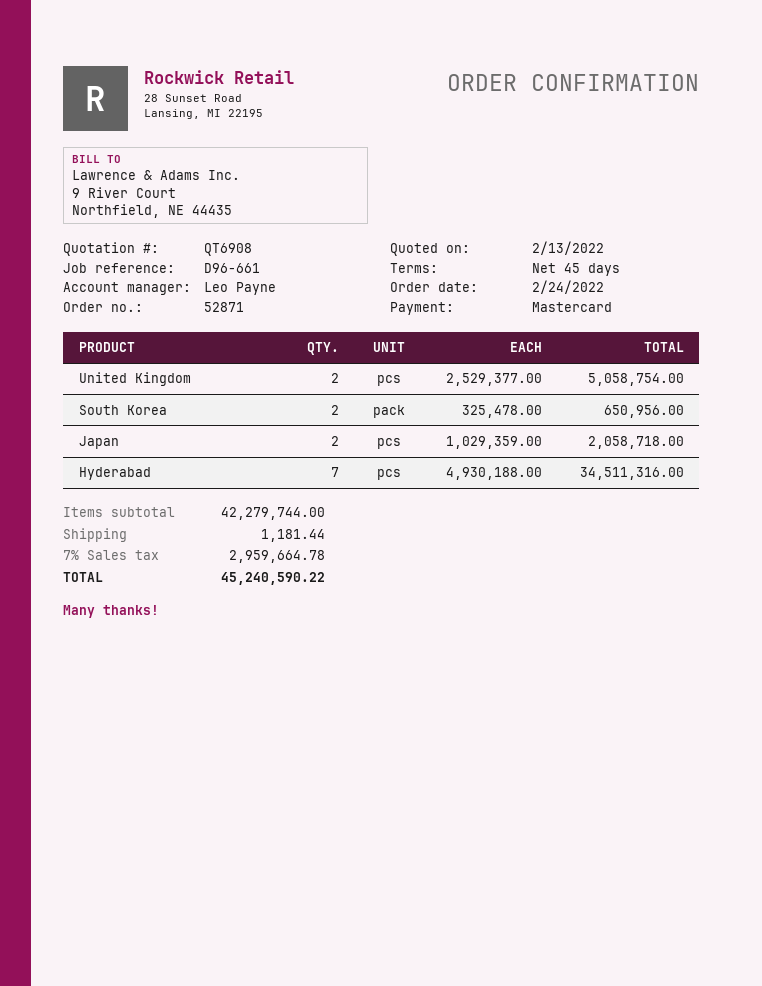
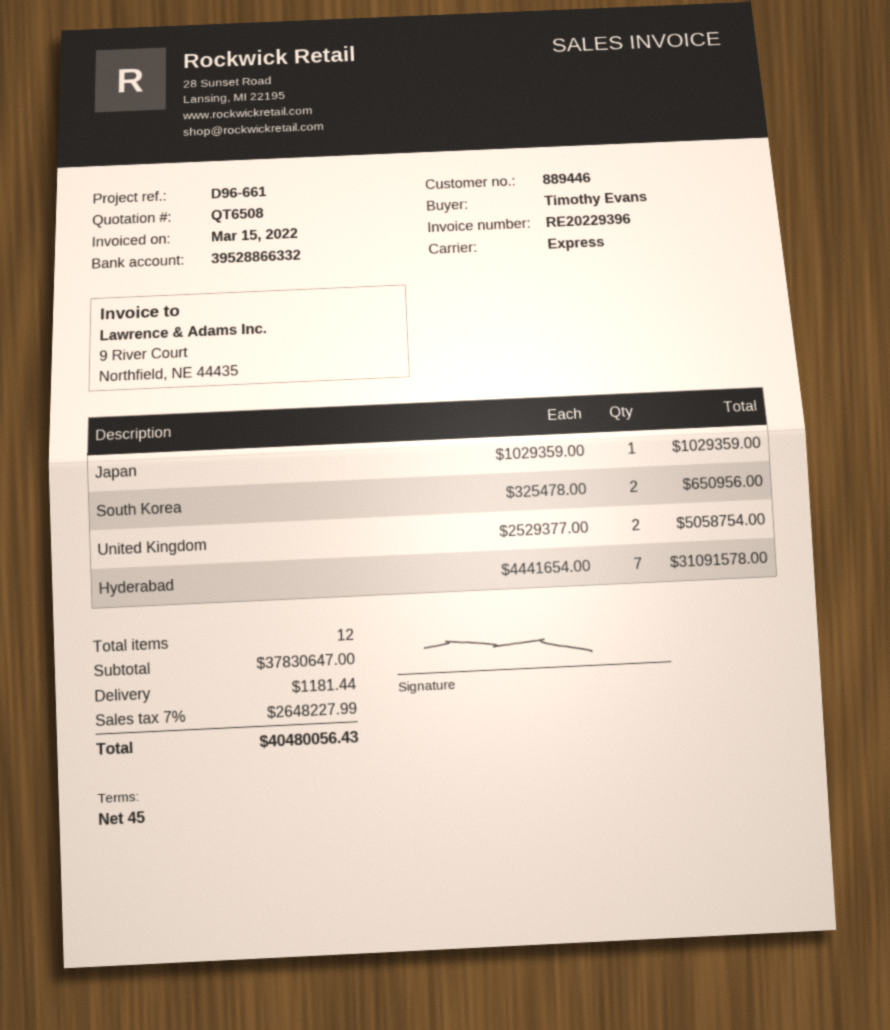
quote number: QT6908 -> QT6508
Japan: 2 x 1029359.00 = 2058718.00 -> 1 x 1029359.00 = 1029359.00
Hyderabad: 7 x 4930188.00 = 34511316.00 -> 7 x 4441654.00 = 31091578.00
subtotal: 42279744.00 -> 37830647.00
tax: 7% = 2959664.78 -> 7% = 2648227.99
total: 45240590.22 -> 40480056.43

